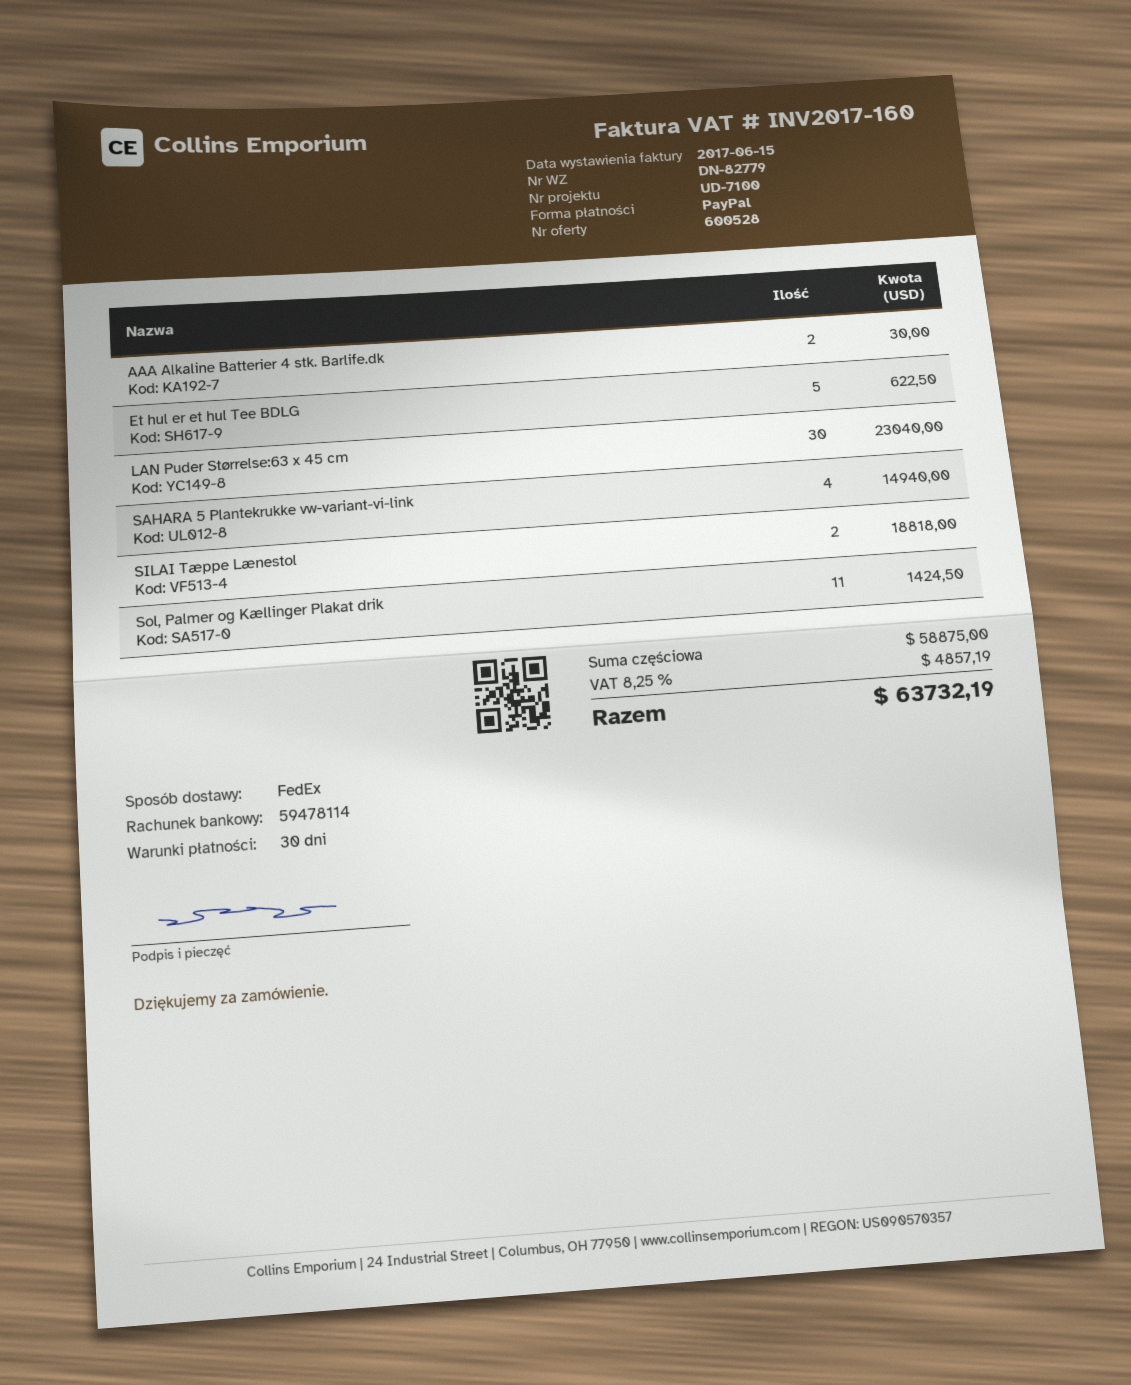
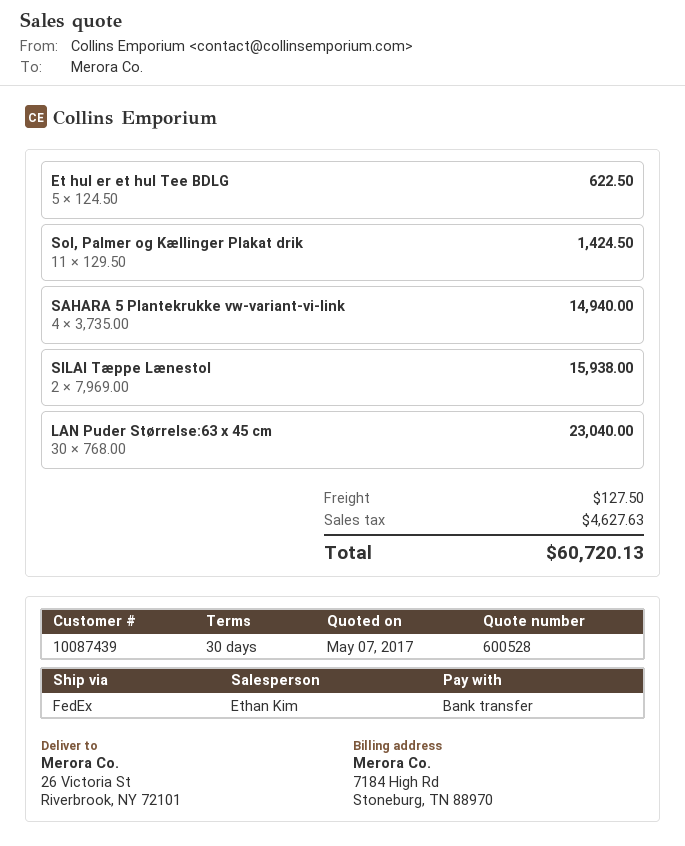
payment method: PayPal -> bank transfer
AAA Alkaline Batterier 4 stk. Barlife.dk: 2 for 30.00 -> none
SILAI Tæppe Lænestol: 2 for 18818.00 -> 2 for 15938.00
shipping: none -> 127.50
tax: 4857.19 -> 4627.63
total: 63732.19 -> 60720.13

